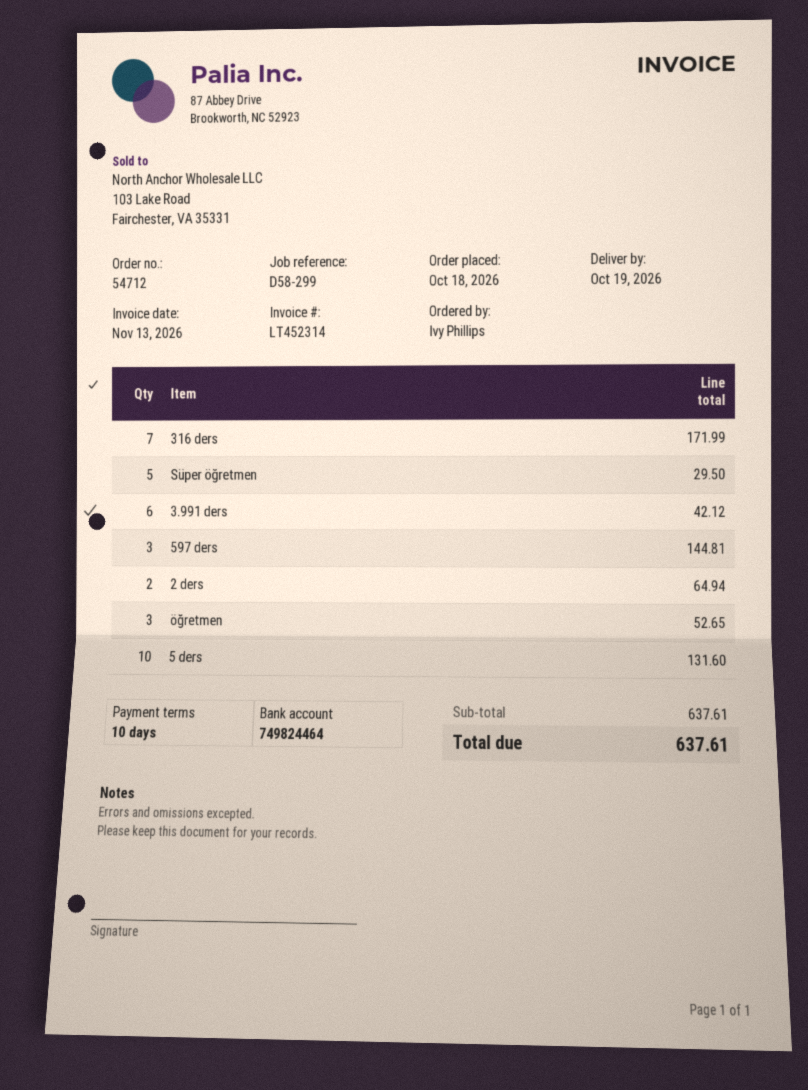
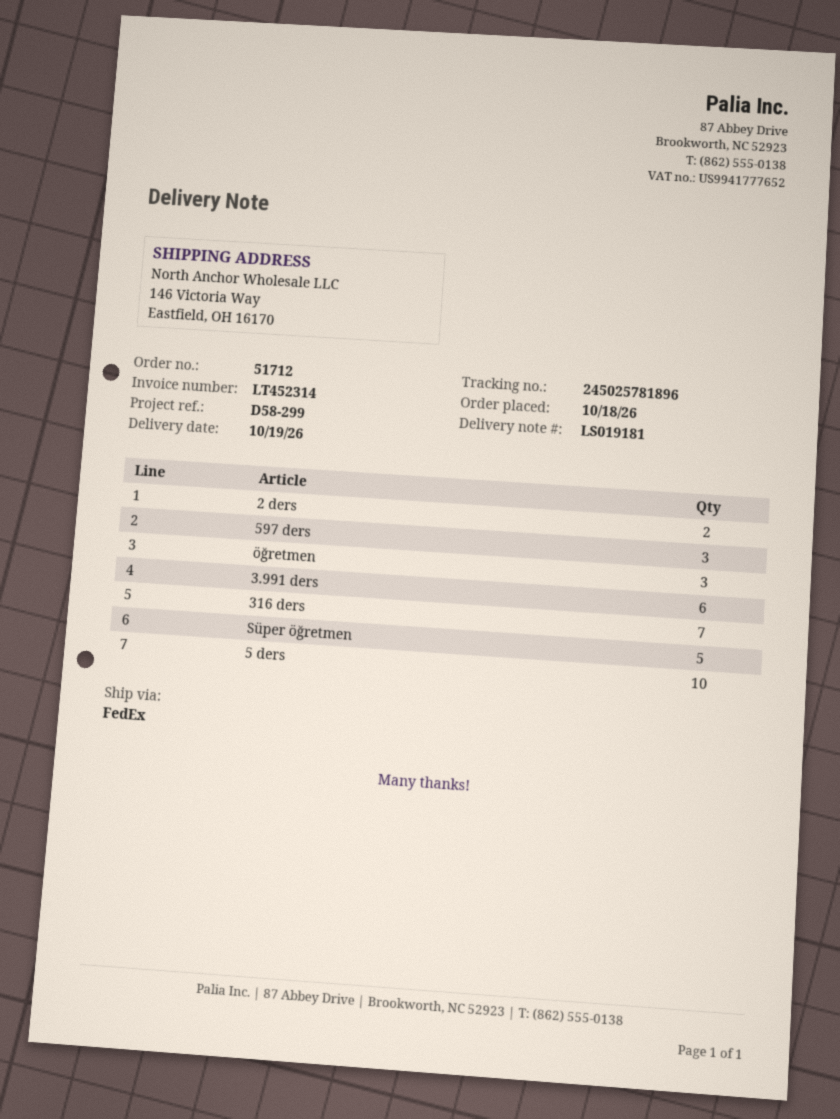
order number: 54712 -> 51712

